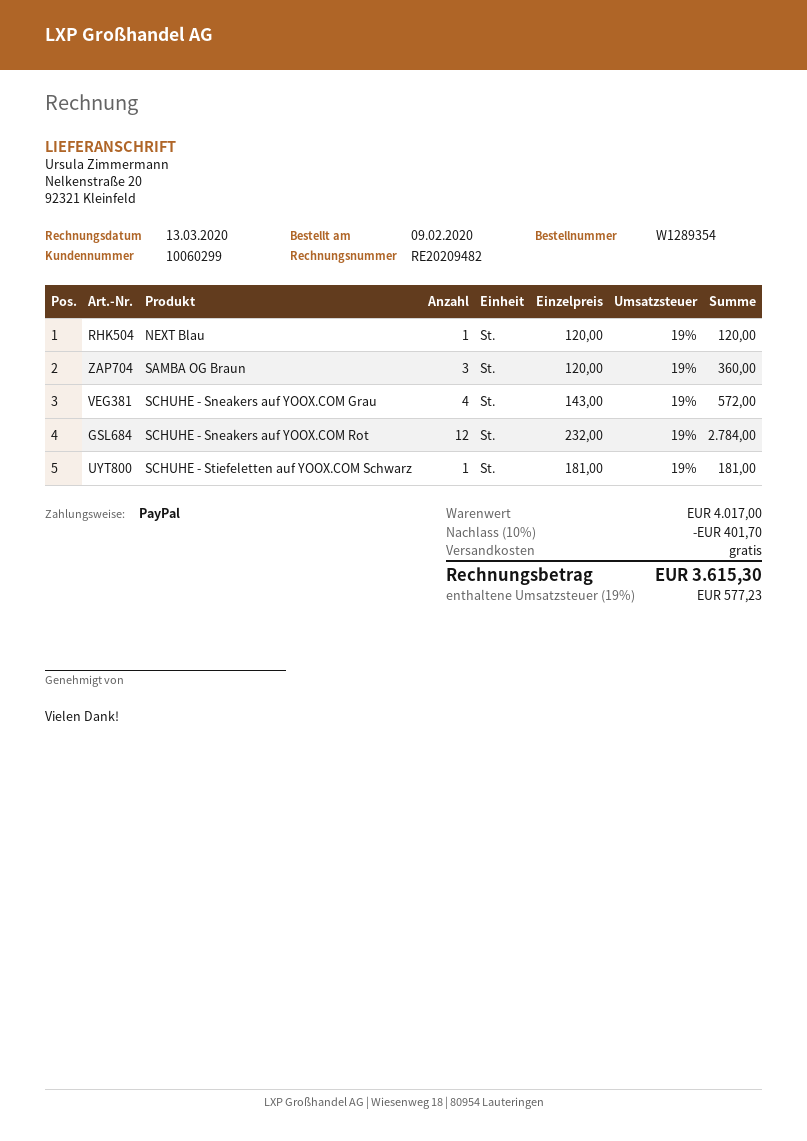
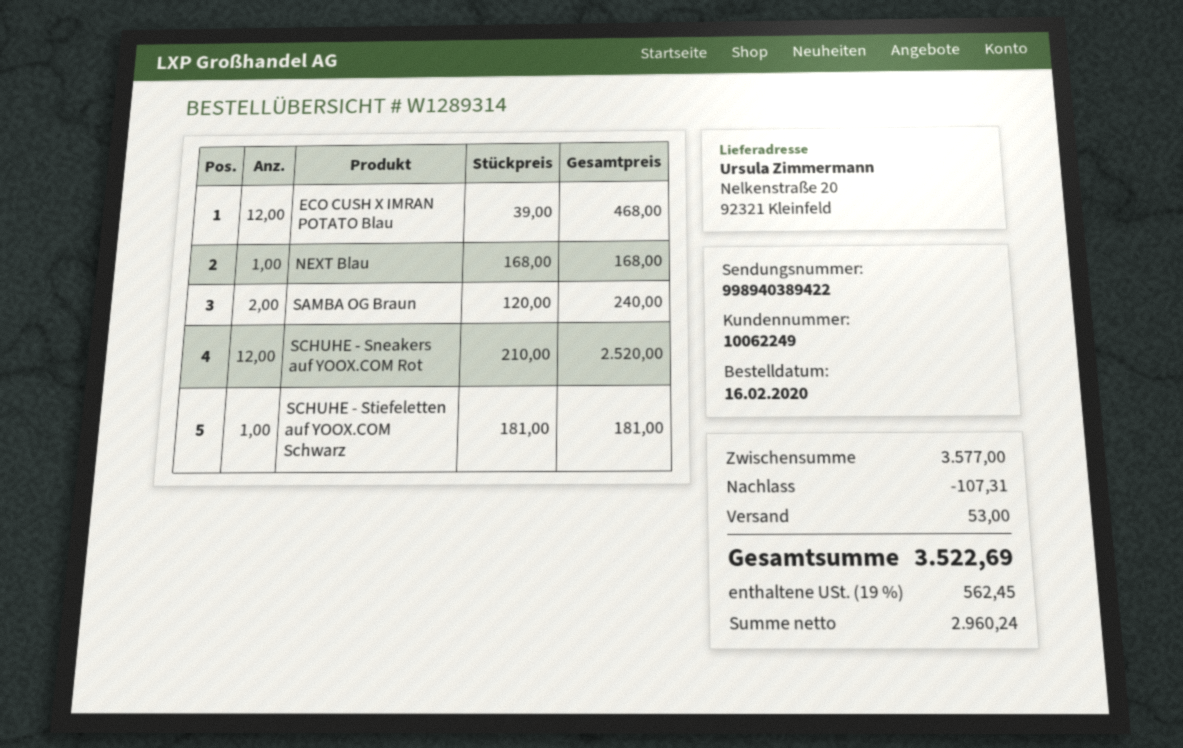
order number: W1289354 -> W1289314
order date: 2020-02-09 -> 2020-02-16
customer number: 10060299 -> 10062249
NEXT Blau: 1 x 120.00 = 120.00 -> 1 x 168.00 = 168.00
SAMBA OG Braun: 3 x 120.00 = 360.00 -> 2 x 120.00 = 240.00
SCHUHE - Sneakers auf YOOX.COM Grau: 4 x 143.00 = 572.00 -> none
SCHUHE - Sneakers auf YOOX.COM Rot: 12 x 232.00 = 2784.00 -> 12 x 210.00 = 2520.00
ECO CUSH X IMRAN POTATO Blau: none -> 12 x 39.00 = 468.00
subtotal: 4017.00 -> 3577.00
discount: 401.70 -> 107.31
shipping: 0.00 -> 53.00
tax: 19% = 577.23 -> 19% = 562.45
total: 3615.30 -> 3522.69

